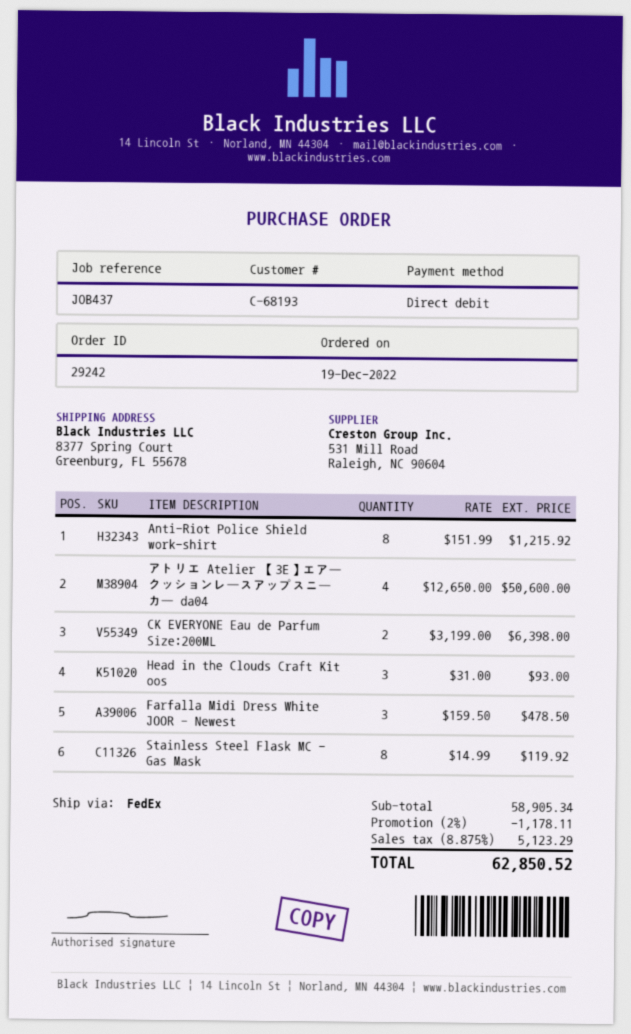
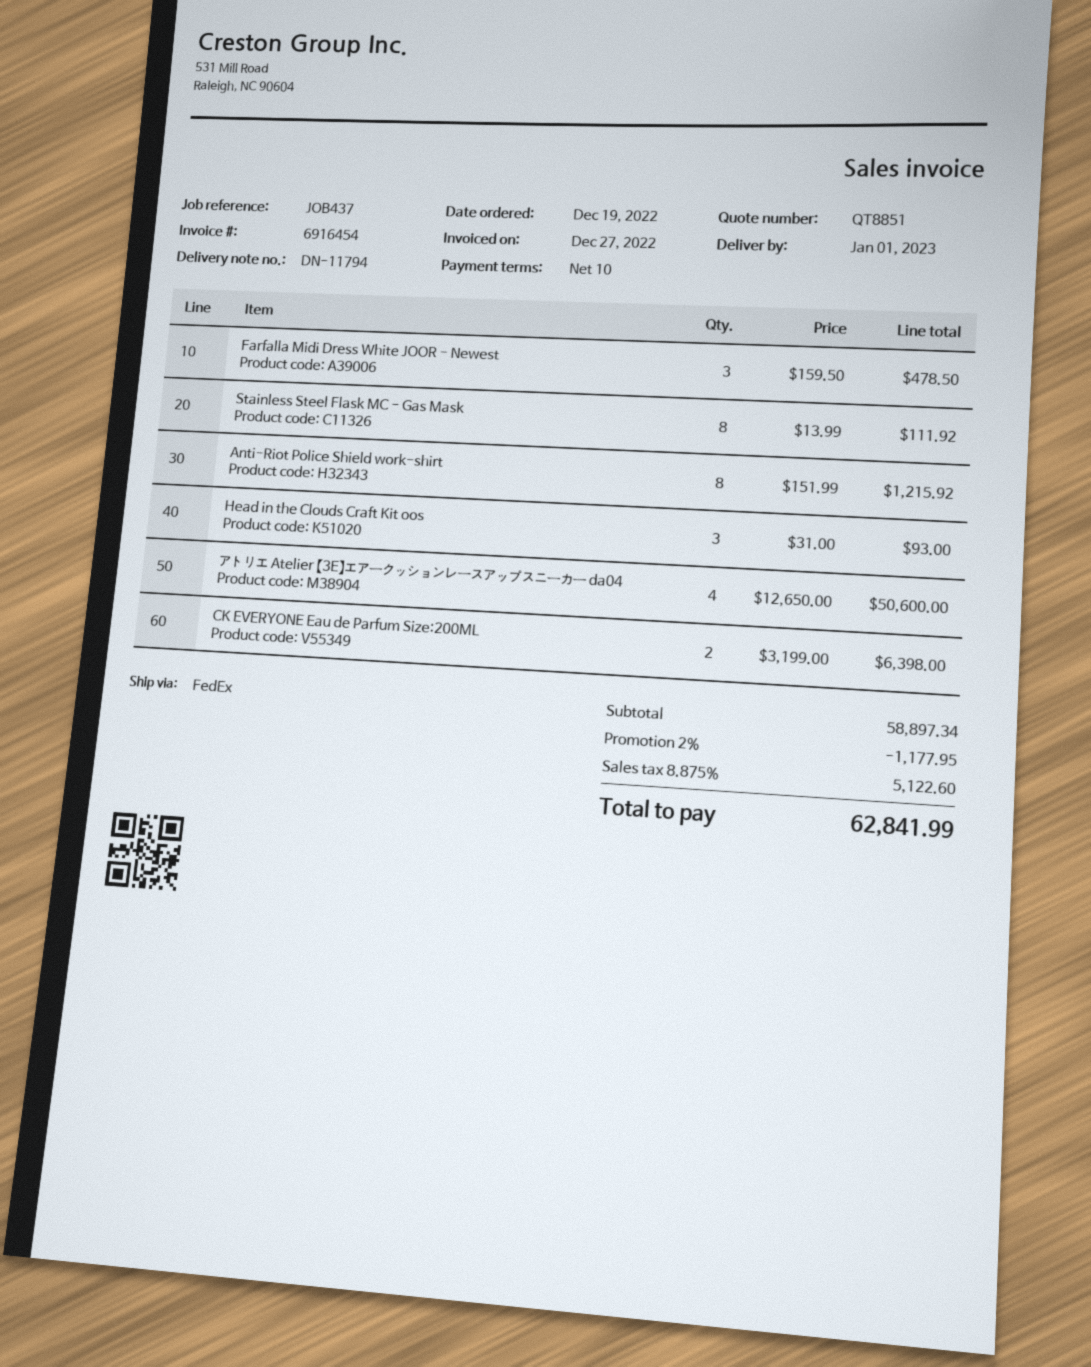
Stainless Steel Flask MC - Gas Mask: 8 x 14.99 = 119.92 -> 8 x 13.99 = 111.92
subtotal: 58905.34 -> 58897.34
discount: 2% = 1178.11 -> 2% = 1177.95
tax: 8.875% = 5123.29 -> 8.875% = 5122.60
total: 62850.52 -> 62841.99

